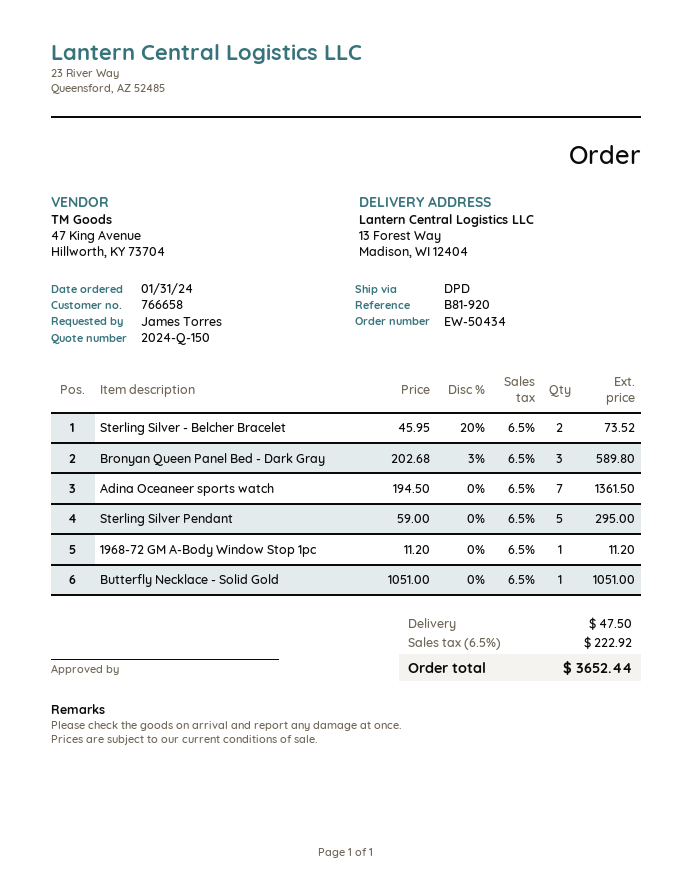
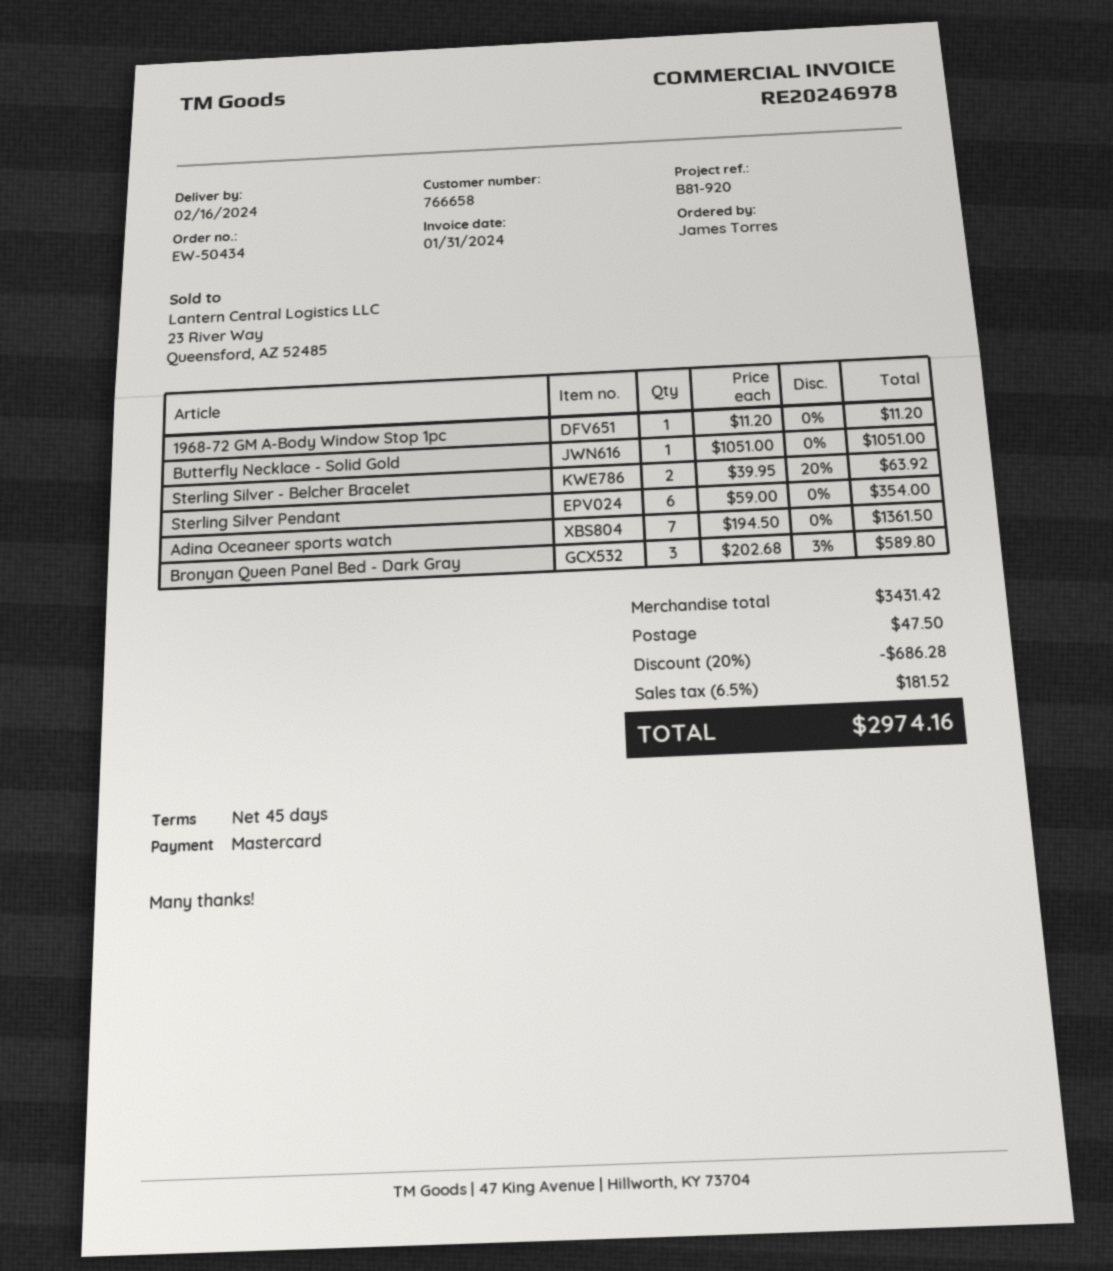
Sterling Silver - Belcher Bracelet: 2 x 45.95 - 20% = 73.52 -> 2 x 39.95 - 20% = 63.92
Sterling Silver Pendant: 5 x 59.00 = 295.00 -> 6 x 59.00 = 354.00
discount: none -> 20% = 686.28
tax: 6.5% = 222.92 -> 6.5% = 181.52
total: 3652.44 -> 2974.16

